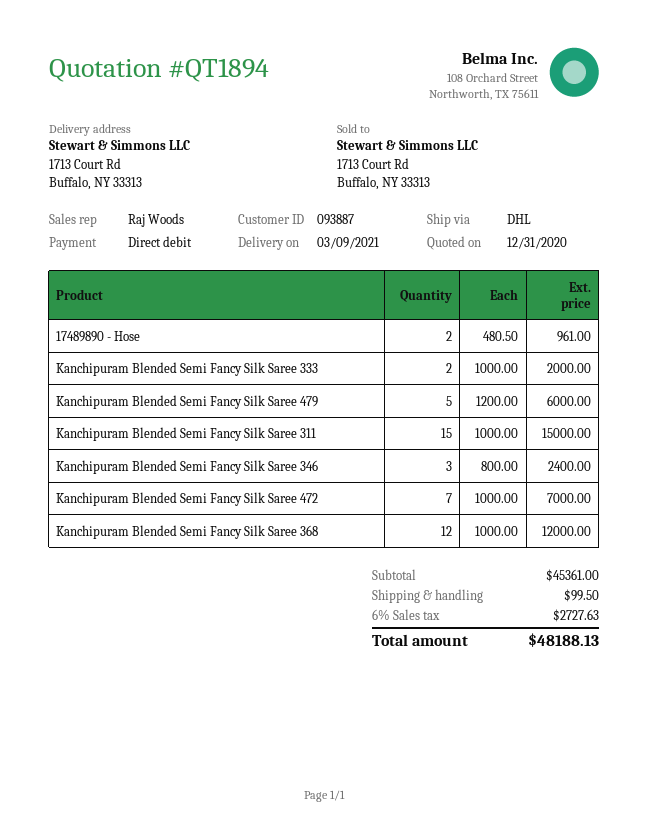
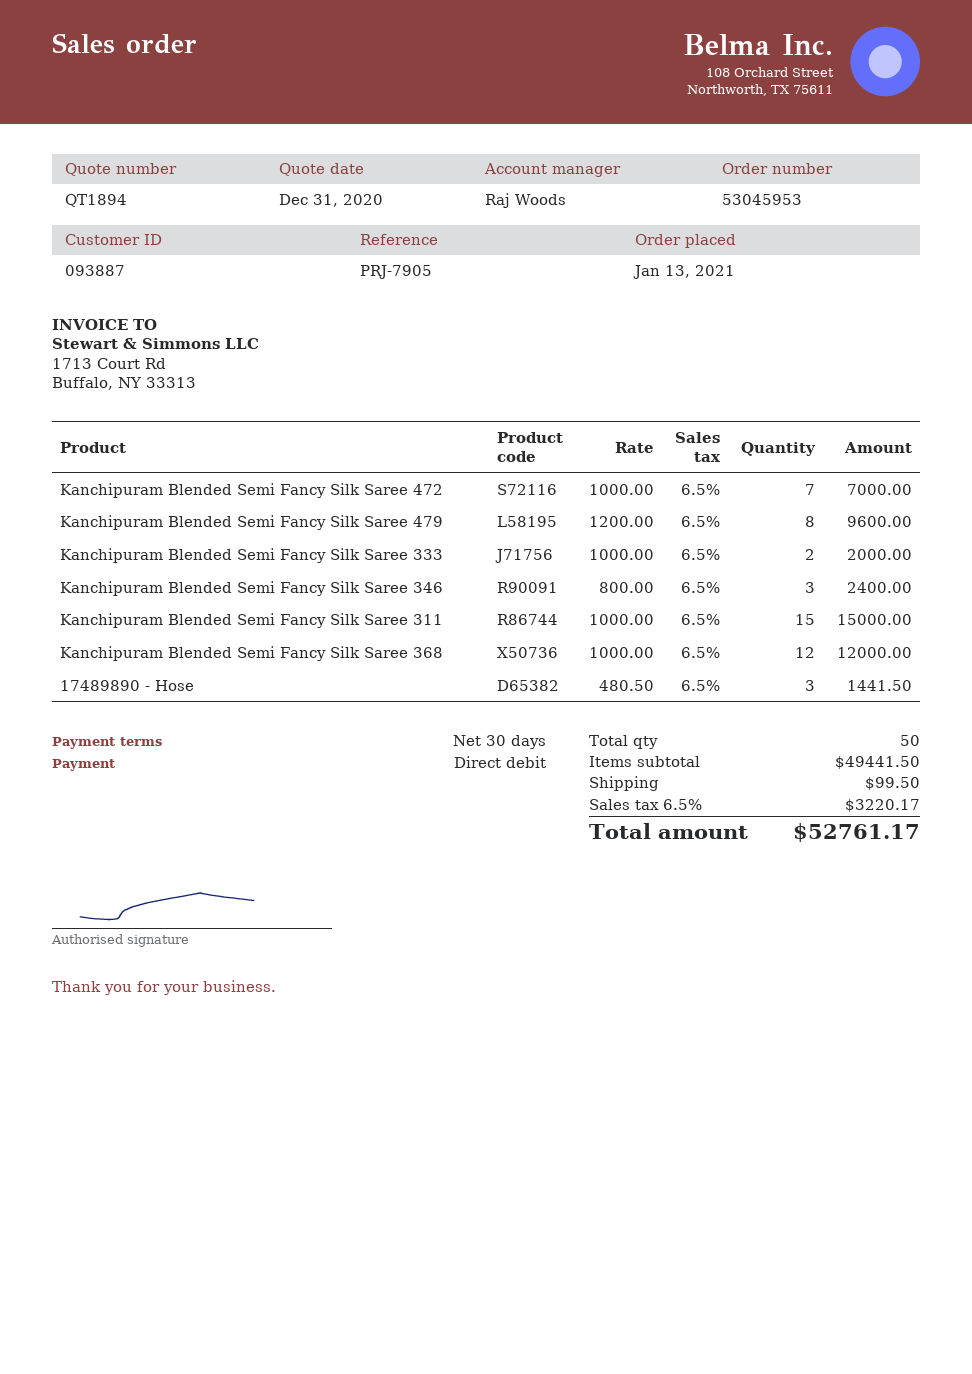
17489890 - Hose: 2 x 480.50 = 961.00 -> 3 x 480.50 = 1441.50
Kanchipuram Blended Semi Fancy Silk Saree 479: 5 x 1200.00 = 6000.00 -> 8 x 1200.00 = 9600.00
subtotal: 45361.00 -> 49441.50
tax: 6% = 2727.63 -> 6.5% = 3220.17
total: 48188.13 -> 52761.17

